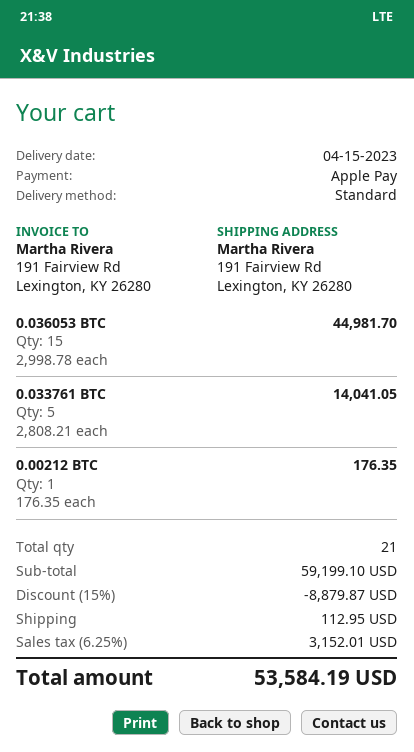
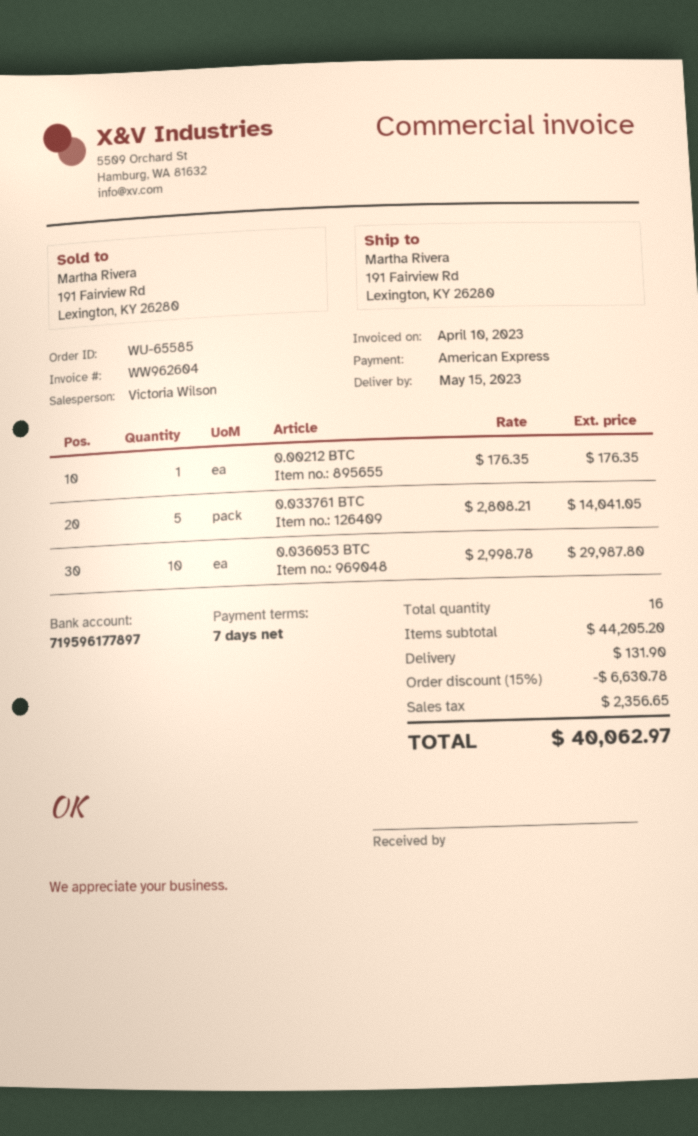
delivery date: 2023-04-15 -> 2023-05-15
payment method: Apple Pay -> American Express
0.036053 BTC: 15 x 2998.78 = 44981.70 -> 10 x 2998.78 = 29987.80
total quantity: 21 -> 16
subtotal: 59199.10 -> 44205.20
discount: 15% = 8879.87 -> 15% = 6630.78
shipping: 112.95 -> 131.90
tax: 3152.01 -> 2356.65
total: 53584.19 -> 40062.97

